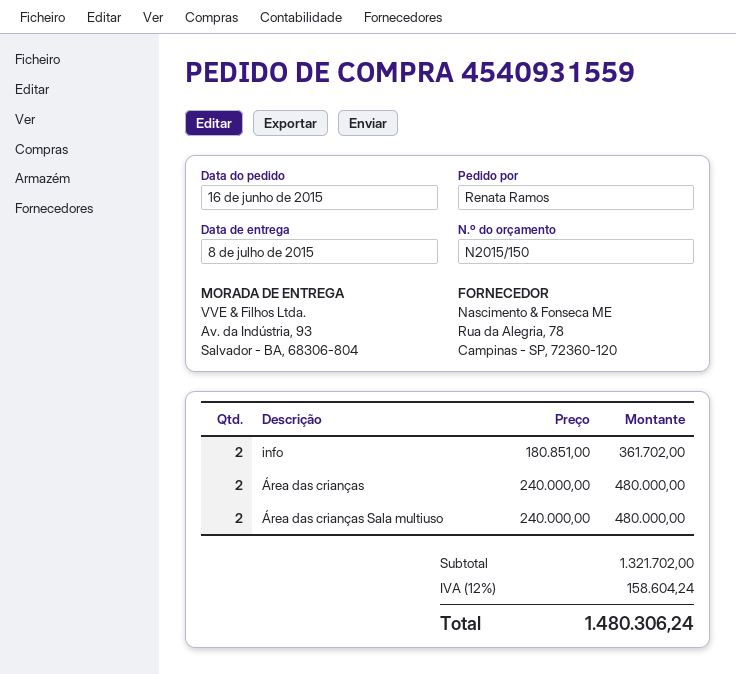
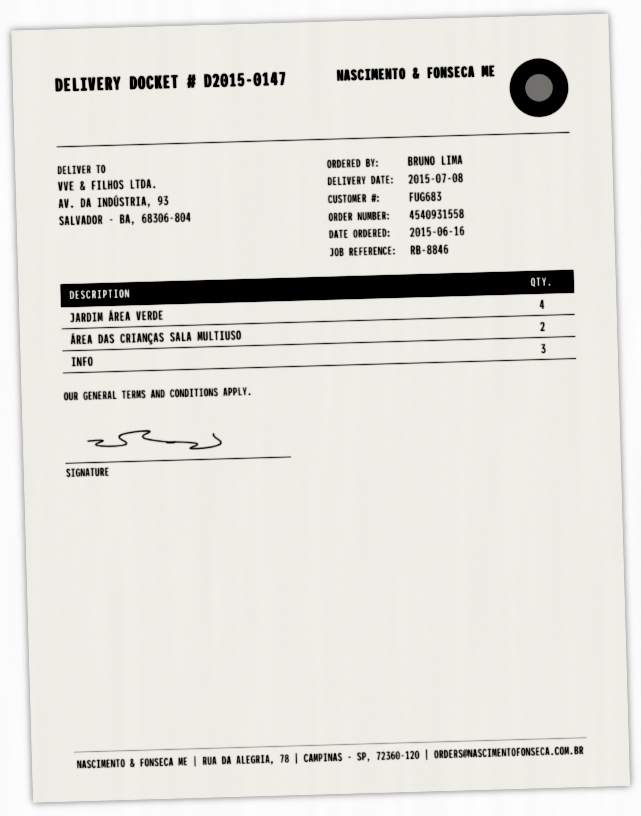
order number: 4540931559 -> 4540931558
ordered by: Renata Ramos -> BRUNO LIMA
info: 2 -> 3
Área das crianças: 2 -> none
JARDIM ÁREA VERDE: none -> 4

